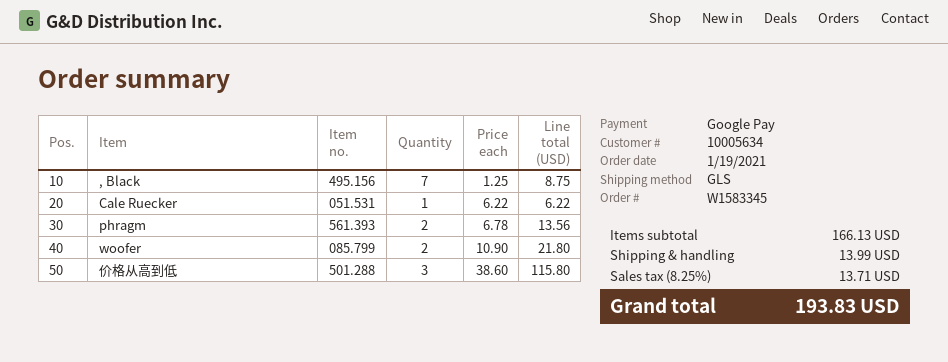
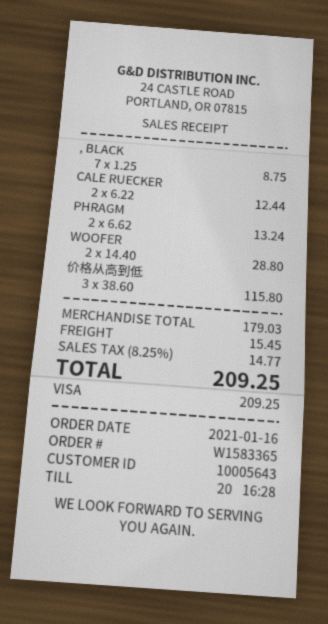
order number: W1583345 -> W1583365
order date: 2021-01-19 -> 2021-01-16
customer number: 10005634 -> 10005643
payment method: Google Pay -> Visa
Cale Ruecker: 1 x 6.22 = 6.22 -> 2 x 6.22 = 12.44
phragm: 2 x 6.78 = 13.56 -> 2 x 6.62 = 13.24
woofer: 2 x 10.90 = 21.80 -> 2 x 14.40 = 28.80
subtotal: 166.13 -> 179.03
shipping: 13.99 -> 15.45
tax: 8.25% = 13.71 -> 8.25% = 14.77
total: 193.83 -> 209.25

